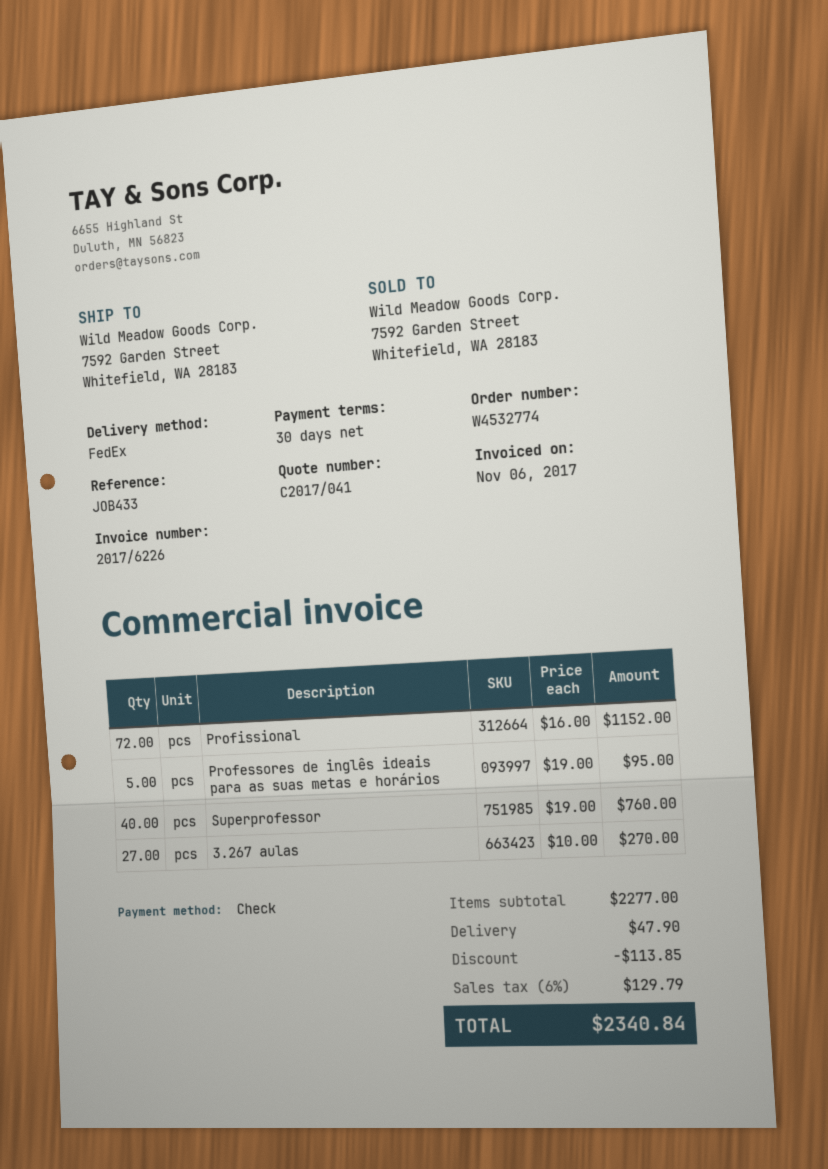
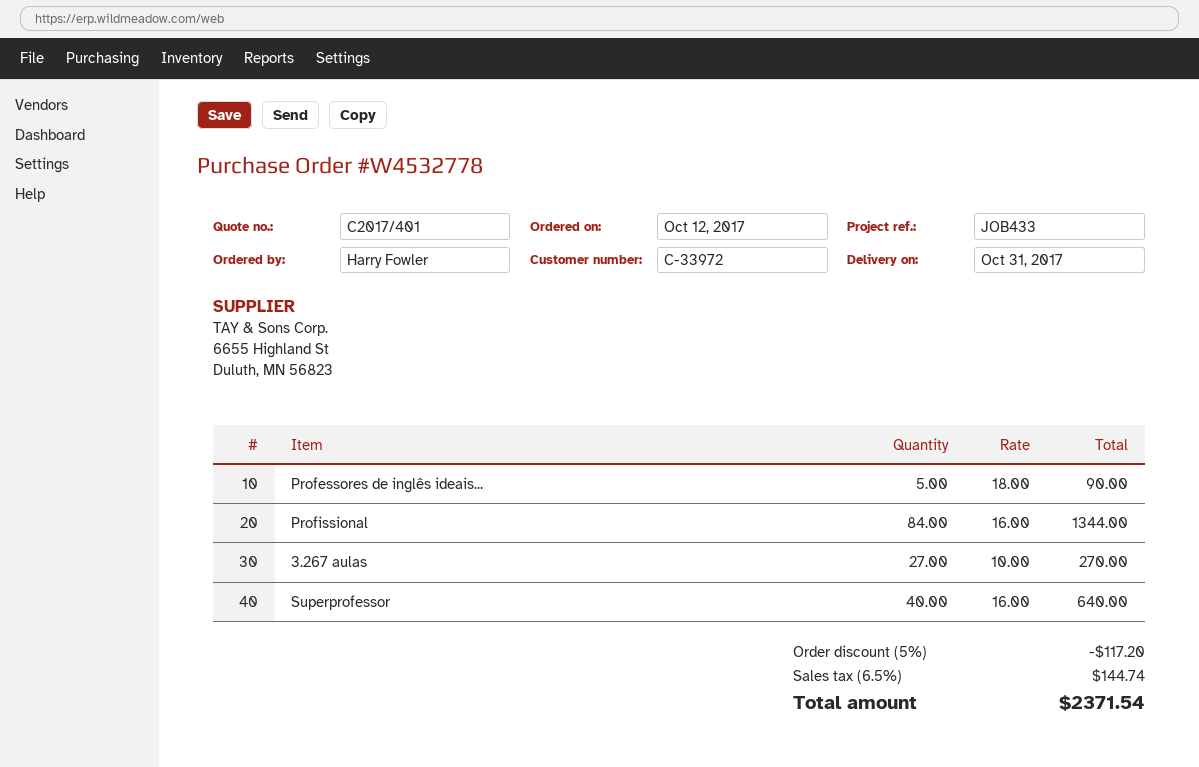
quote number: C2017/041 -> C2017/401
order number: W4532774 -> W4532778
Profissional: 72 x 16.00 = 1152.00 -> 84 x 16.00 = 1344.00
Professores de inglês ideais para as suas metas e horários: 5 x 19.00 = 95.00 -> 5 x 18.00 = 90.00
Superprofessor: 40 x 19.00 = 760.00 -> 40 x 16.00 = 640.00
discount: 113.85 -> 117.20
shipping: 47.90 -> none
tax: 6% = 129.79 -> 6.5% = 144.74
total: 2340.84 -> 2371.54

